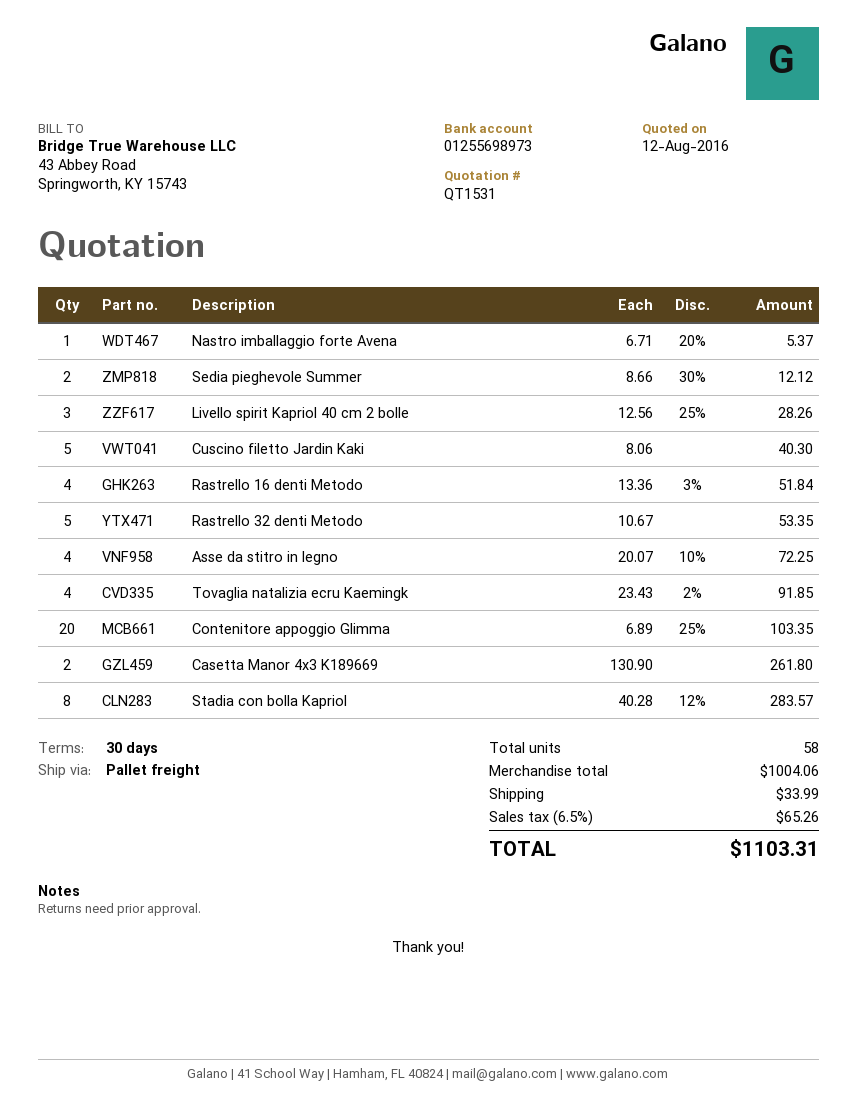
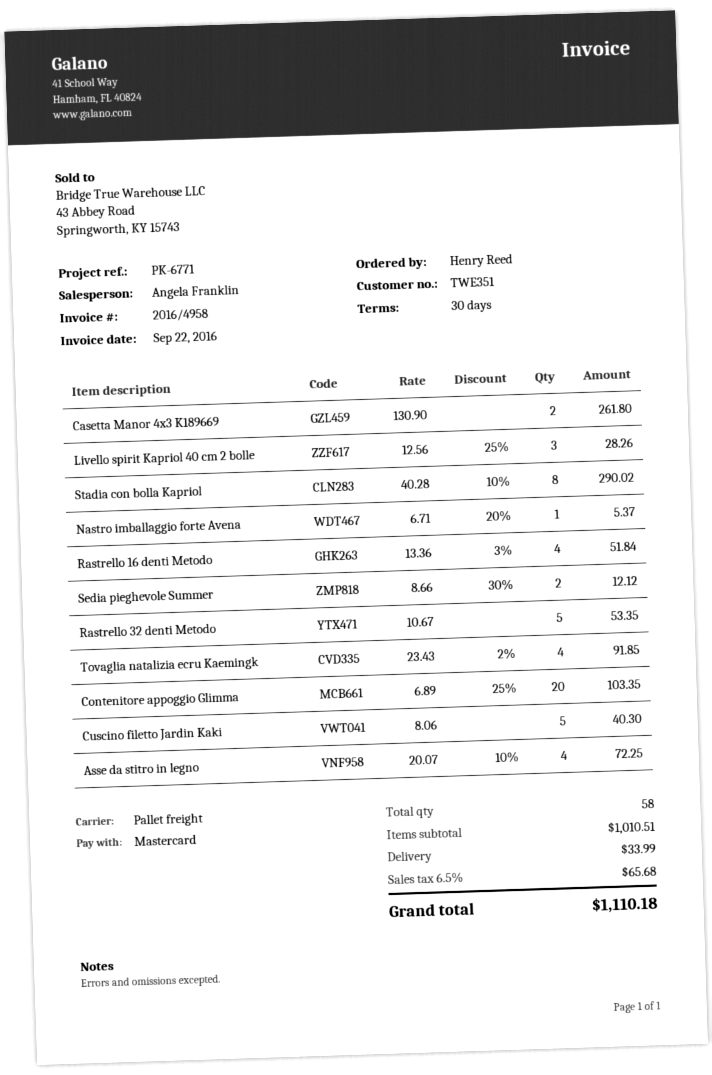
Stadia con bolla Kapriol: 8 x 40.28 - 12% = 283.57 -> 8 x 40.28 - 10% = 290.02
subtotal: 1004.06 -> 1010.51
tax: 6.5% = 65.26 -> 6.5% = 65.68
total: 1103.31 -> 1110.18

